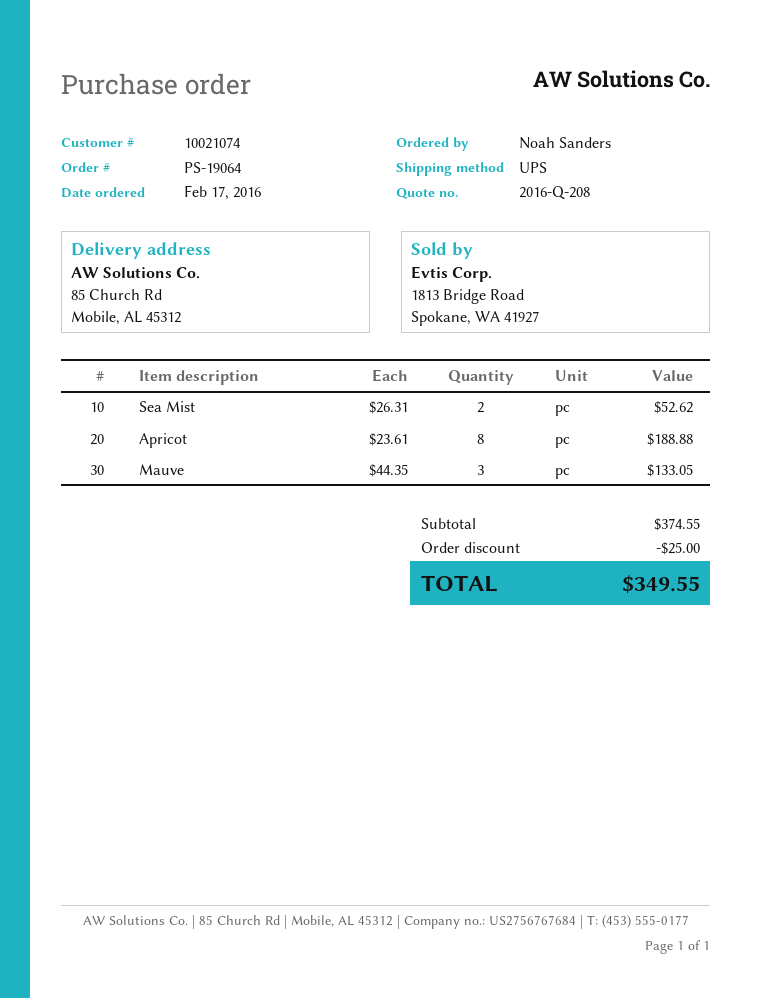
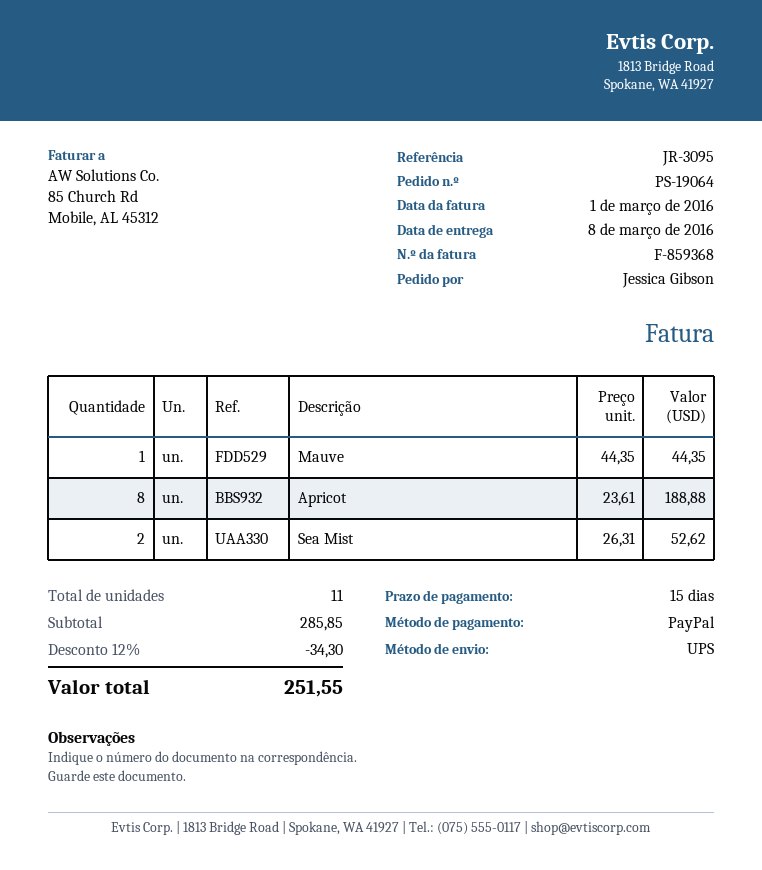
ordered by: Noah Sanders -> Jessica Gibson
Mauve: 3 x 44.35 = 133.05 -> 1 x 44.35 = 44.35
subtotal: 374.55 -> 285.85
discount: 25.00 -> 34.30
total: 349.55 -> 251.55

